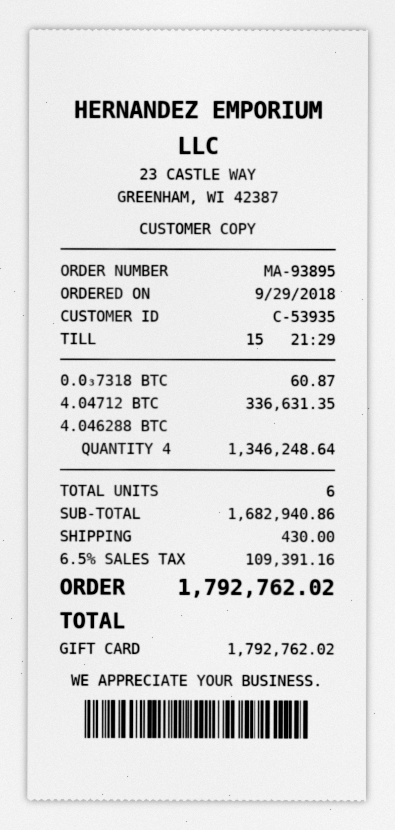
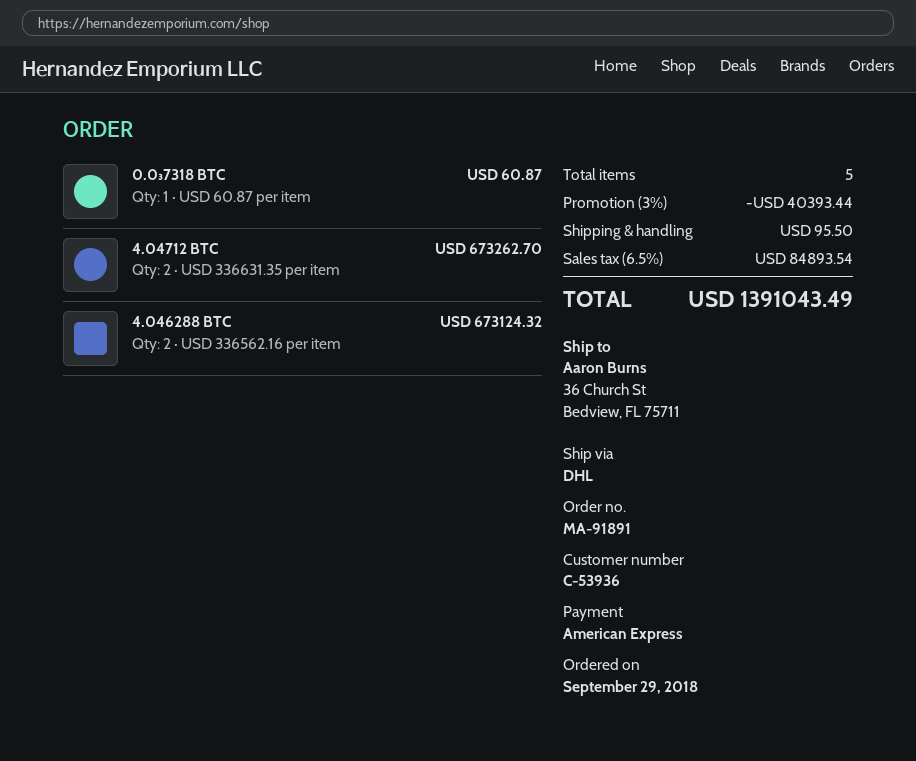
order number: MA-93895 -> MA-91891
customer number: C-53935 -> C-53936
payment method: gift card -> American Express
4.04712 BTC: 1 for 336631.35 -> 2 for 673262.70
4.046288 BTC: 4 for 1346248.64 -> 2 for 673124.32
total quantity: 6 -> 5
discount: none -> 3% = 40393.44
shipping: 430.00 -> 95.50
tax: 6.5% = 109391.16 -> 6.5% = 84893.54
total: 1792762.02 -> 1391043.49

